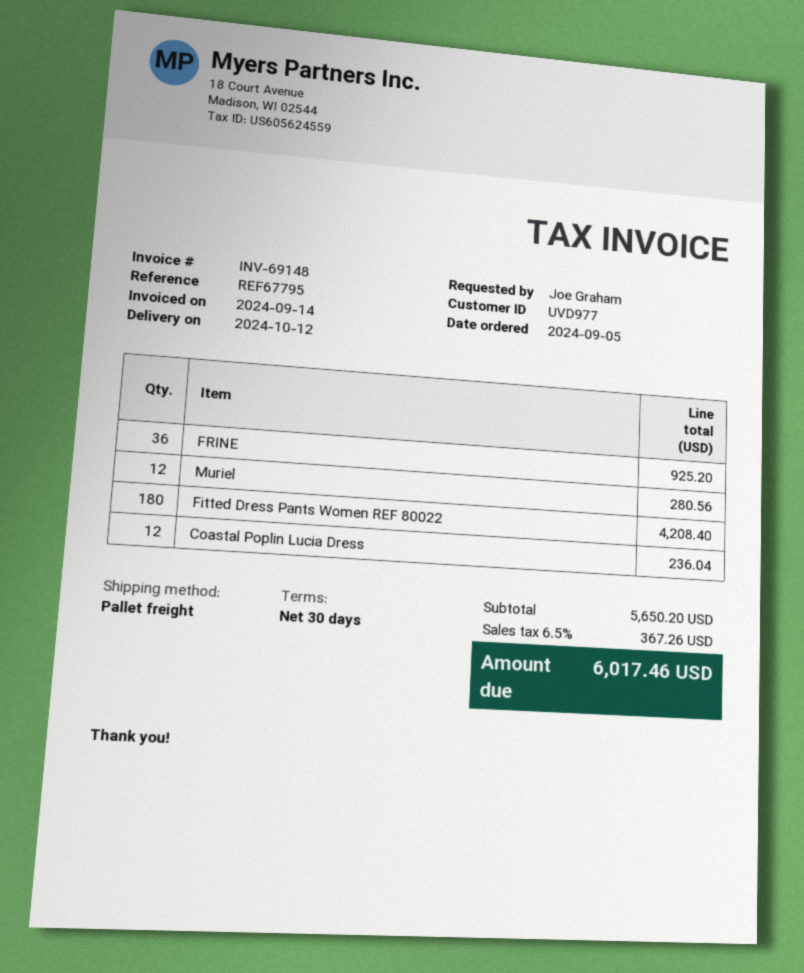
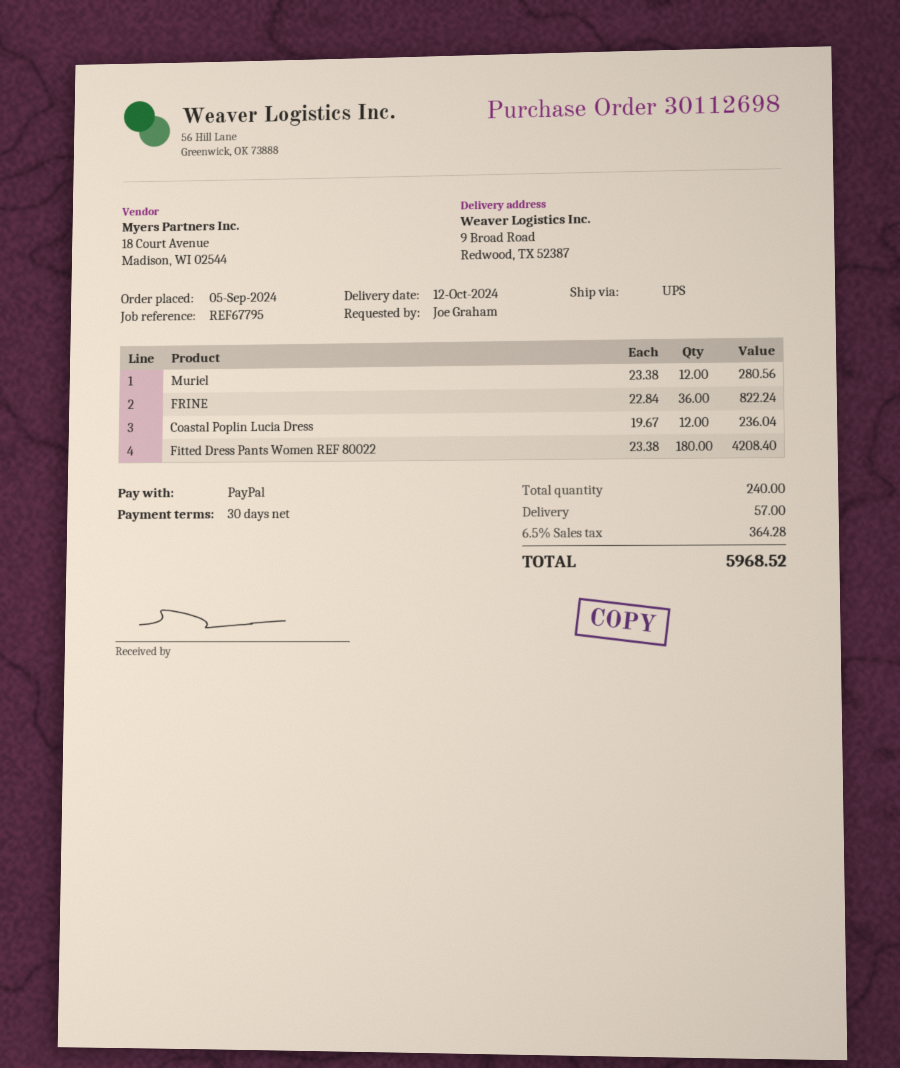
shipping method: pallet freight -> UPS
FRINE: 36 for 925.20 -> 36 for 822.24
shipping: none -> 57.00
tax: 6.5% = 367.26 -> 6.5% = 364.28
total: 6017.46 -> 5968.52

